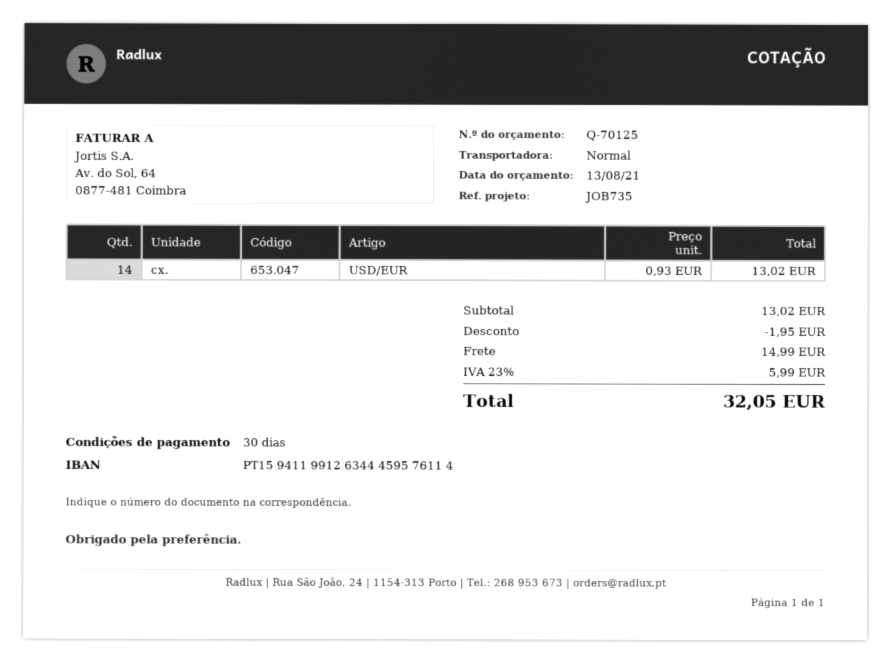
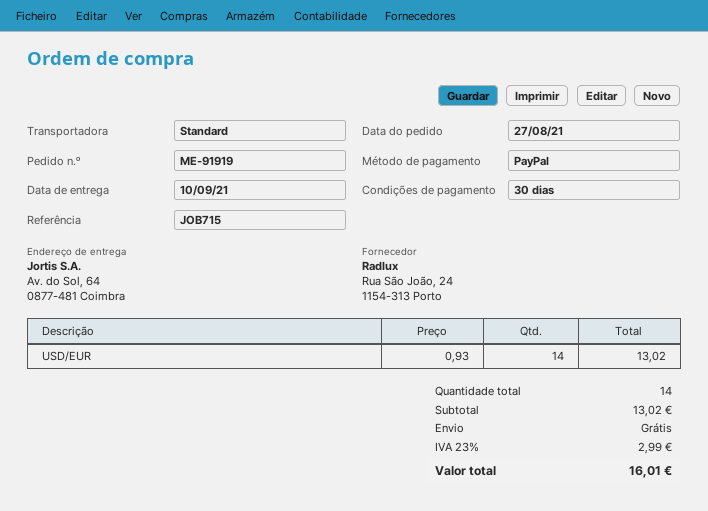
reference: JOB735 -> JOB715
discount: 1.95 -> none
shipping: 14.99 -> 0.00
tax: 23% = 5.99 -> 23% = 2.99
total: 32.05 -> 16.01

